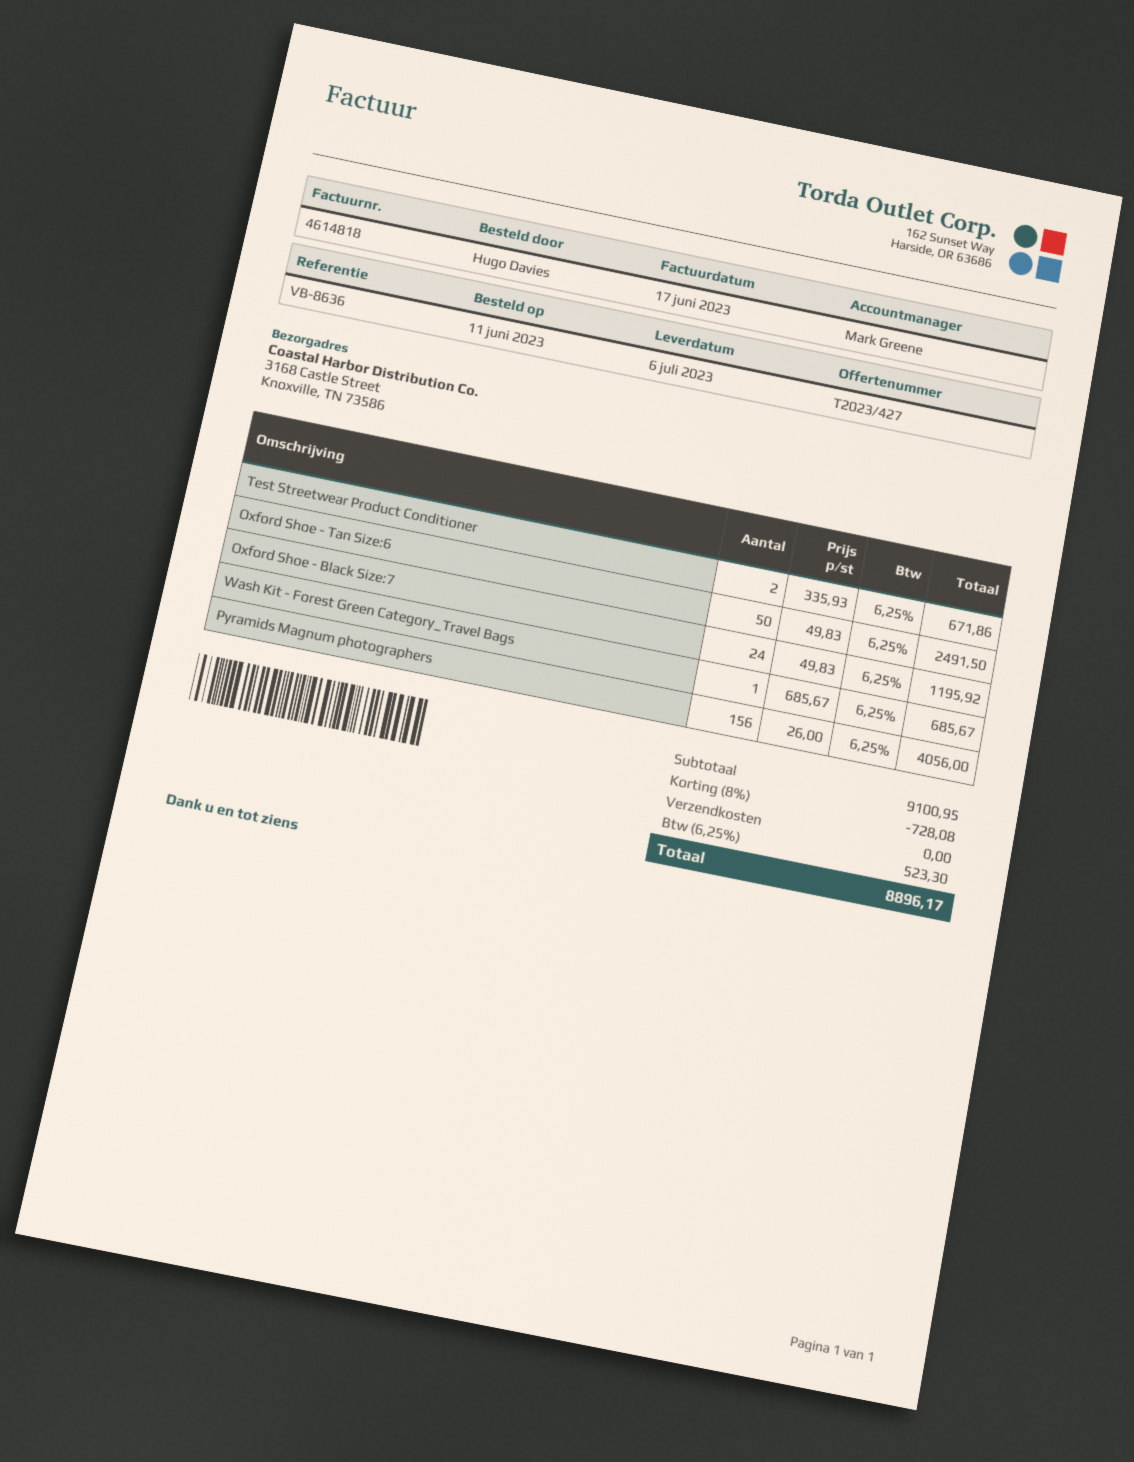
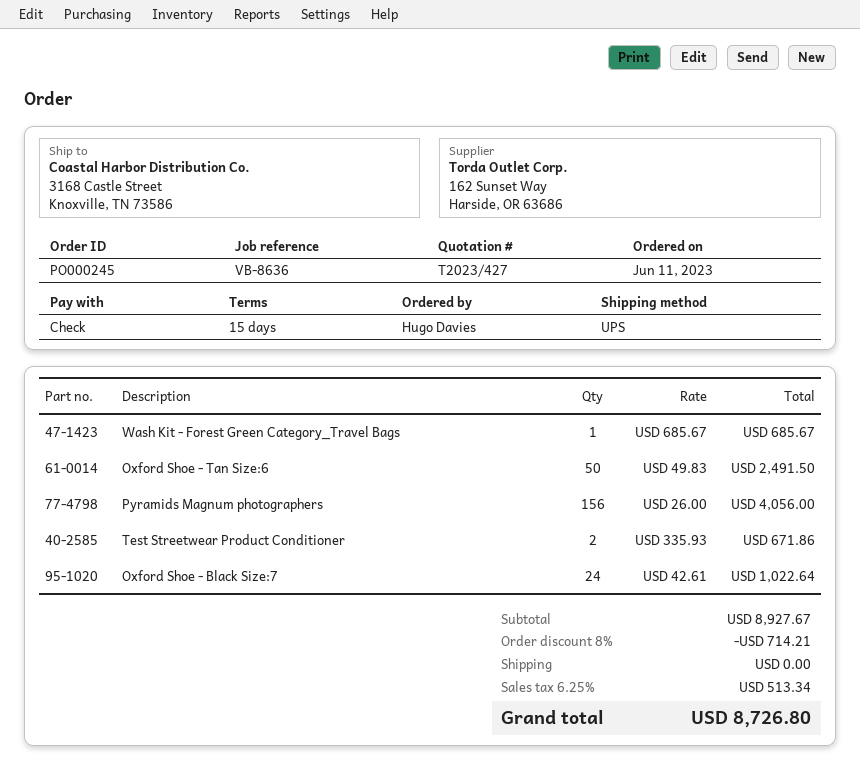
Oxford Shoe - Black Size:7: 24 x 49.83 = 1195.92 -> 24 x 42.61 = 1022.64
subtotal: 9100.95 -> 8927.67
discount: 8% = 728.08 -> 8% = 714.21
tax: 6.25% = 523.30 -> 6.25% = 513.34
total: 8896.17 -> 8726.80

